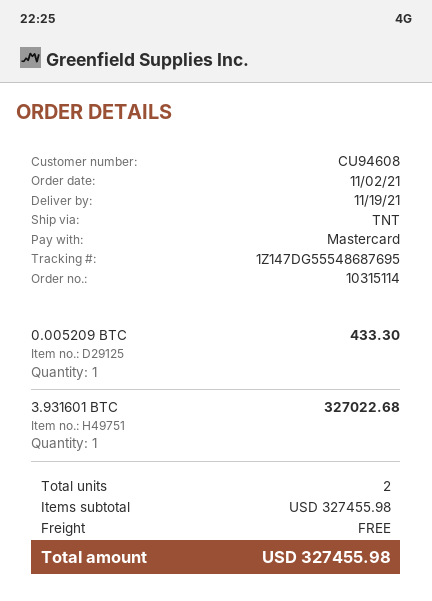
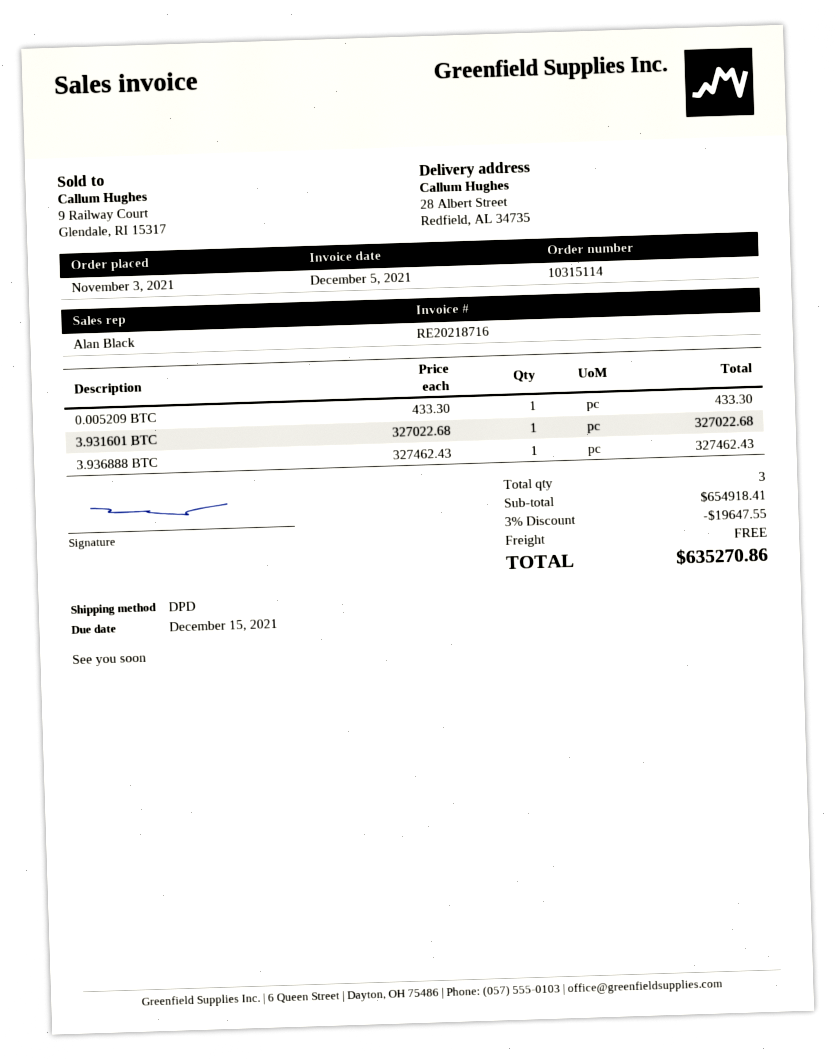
order date: 2021-11-02 -> 2021-11-03
shipping method: TNT -> DPD
3.936888 BTC: none -> 1 for 327462.43
total quantity: 2 -> 3
subtotal: 327455.98 -> 654918.41
discount: none -> 3% = 19647.55
total: 327455.98 -> 635270.86

